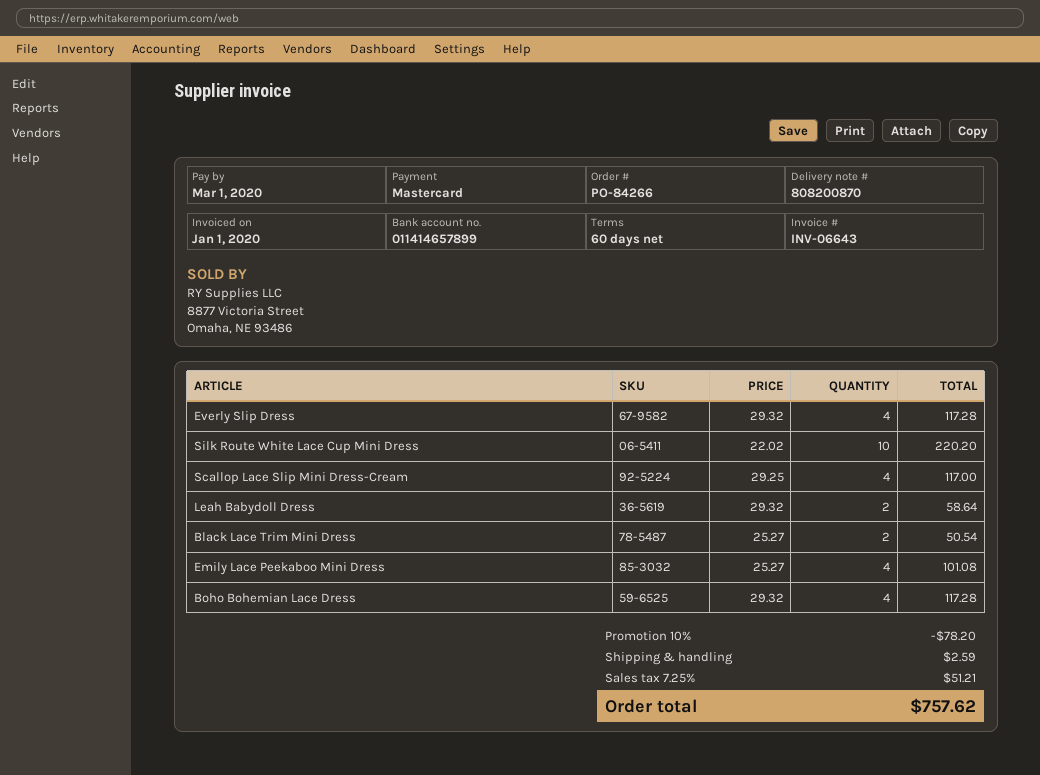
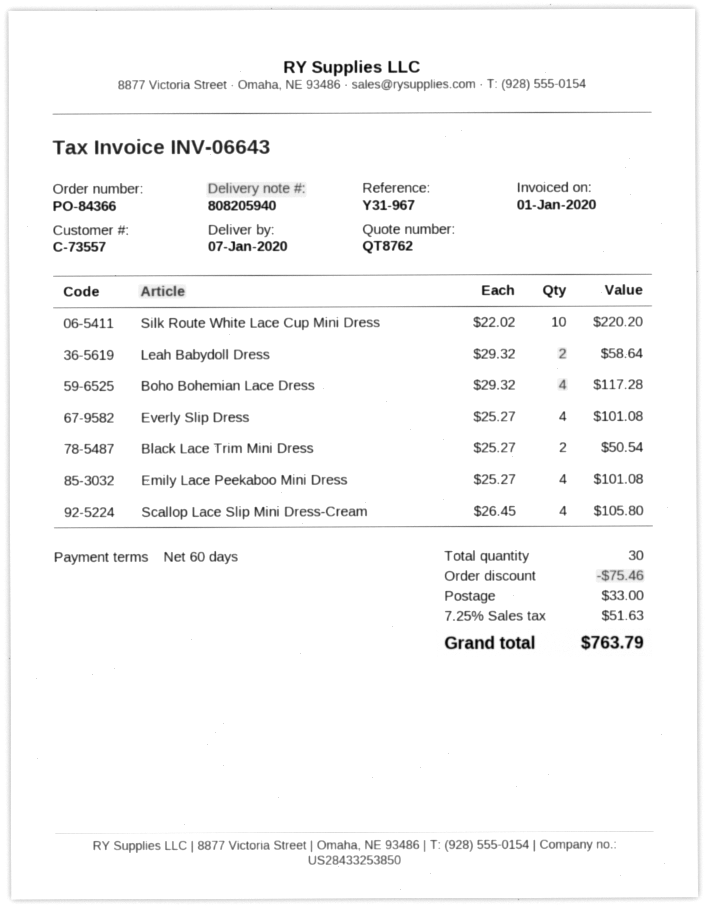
order number: PO-84266 -> PO-84366
delivery note number: 808200870 -> 808205940
Everly Slip Dress: 4 x 29.32 = 117.28 -> 4 x 25.27 = 101.08
Scallop Lace Slip Mini Dress-Cream: 4 x 29.25 = 117.00 -> 4 x 26.45 = 105.80
discount: 78.20 -> 75.46
shipping: 2.59 -> 33.00
tax: 7.25% = 51.21 -> 7.25% = 51.63
total: 757.62 -> 763.79

